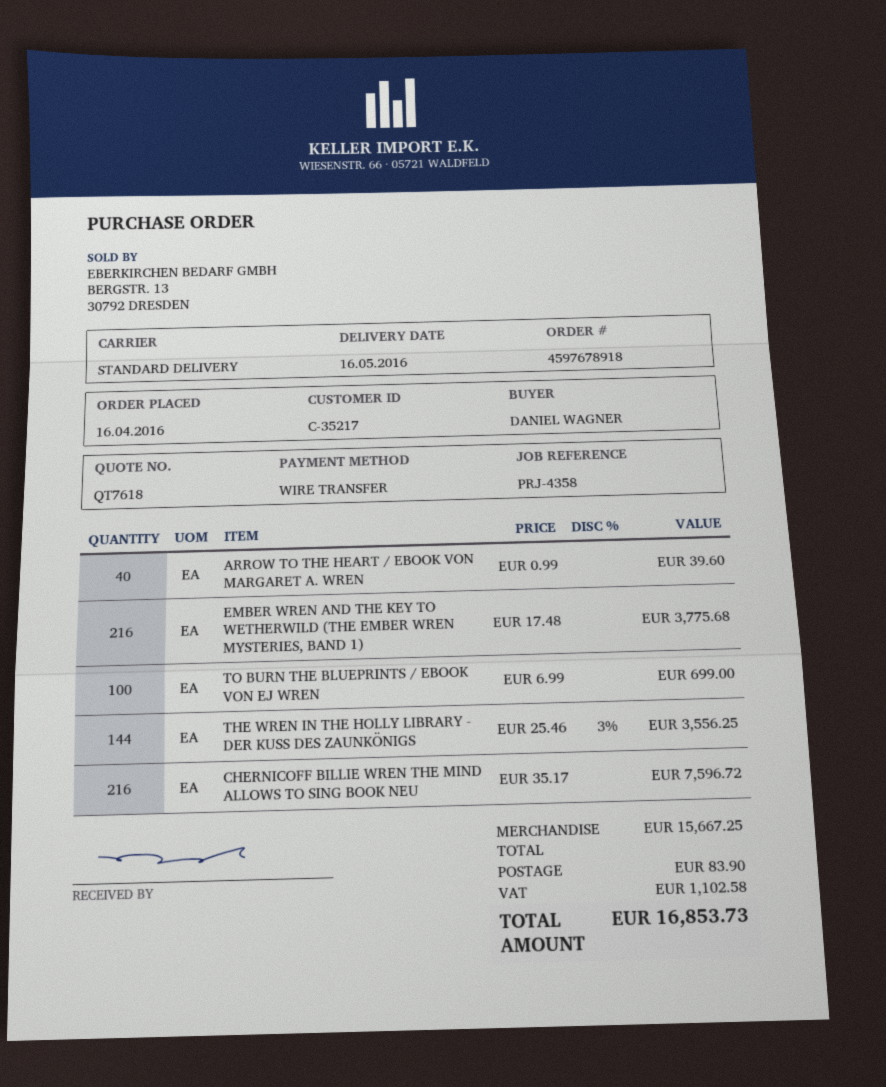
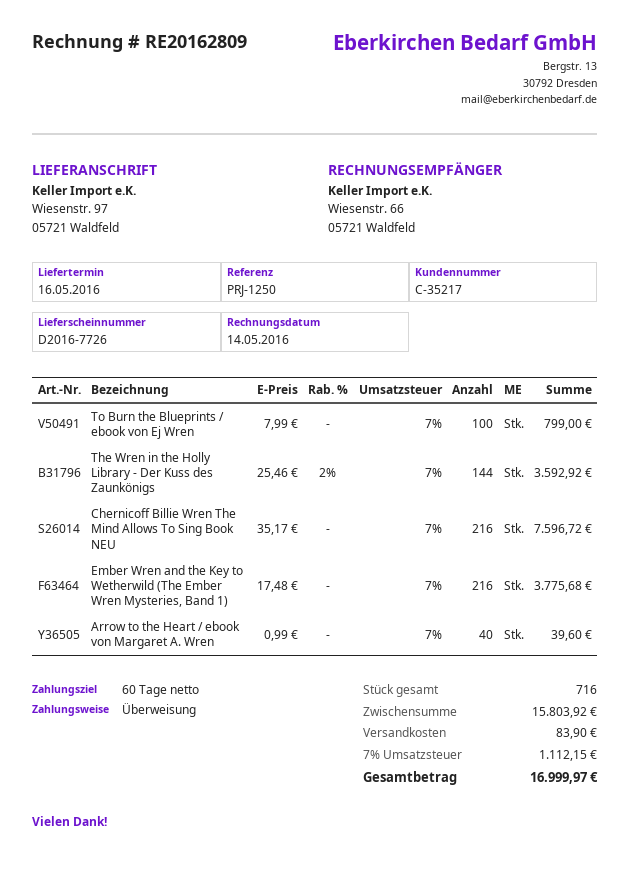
reference: PRJ-4358 -> PRJ-1250
TO BURN THE BLUEPRINTS / EBOOK VON EJ WREN: 100 x 6.99 = 699.00 -> 100 x 7.99 = 799.00
THE WREN IN THE HOLLY LIBRARY - DER KUSS DES ZAUNKÖNIGS: 144 x 25.46 - 3% = 3556.25 -> 144 x 25.46 - 2% = 3592.92
subtotal: 15667.25 -> 15803.92
tax: 1102.58 -> 1112.15
total: 16853.73 -> 16999.97

